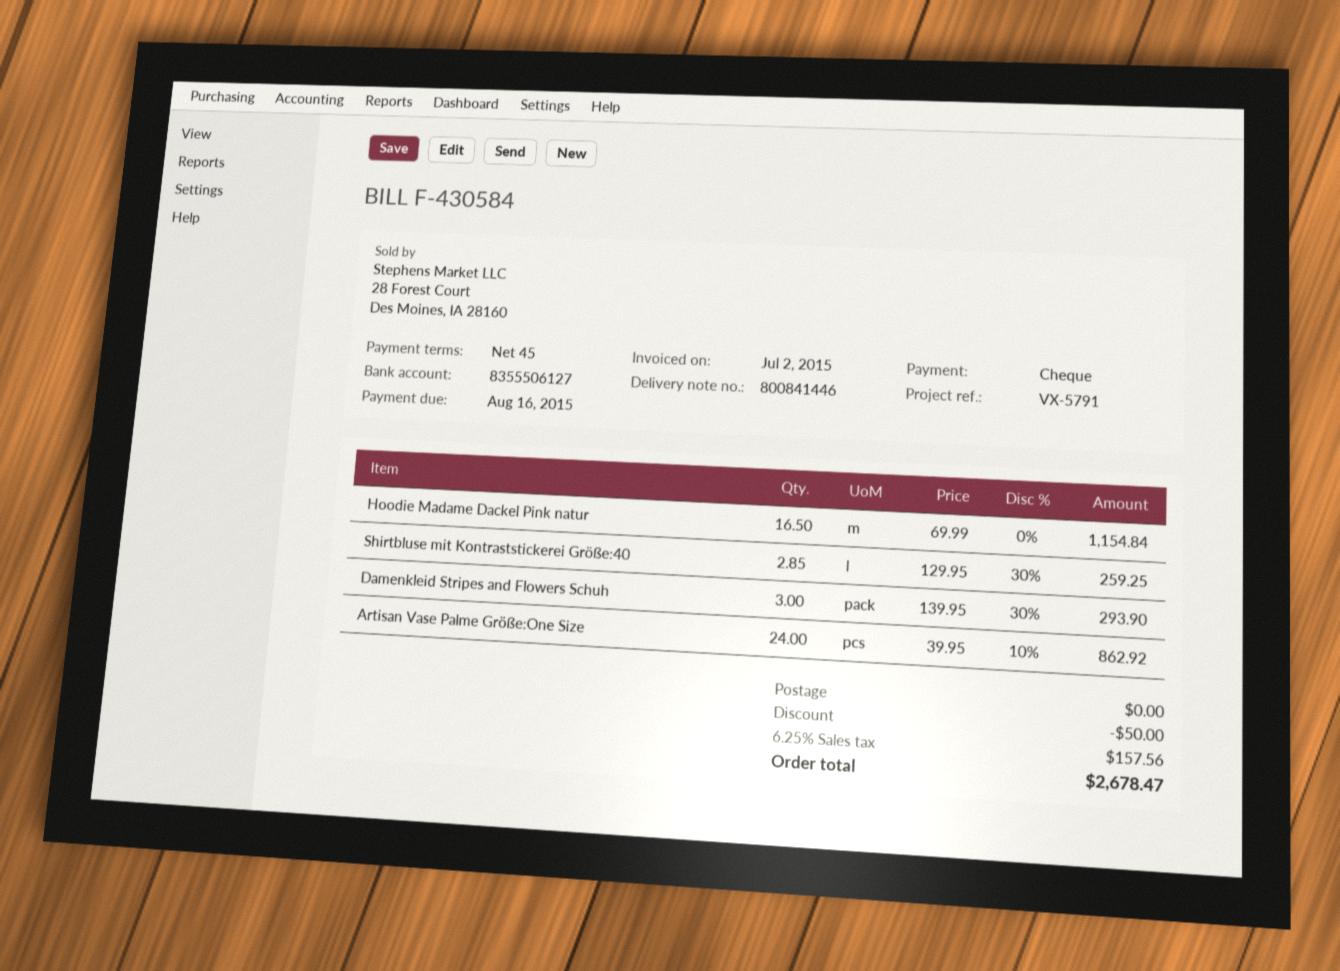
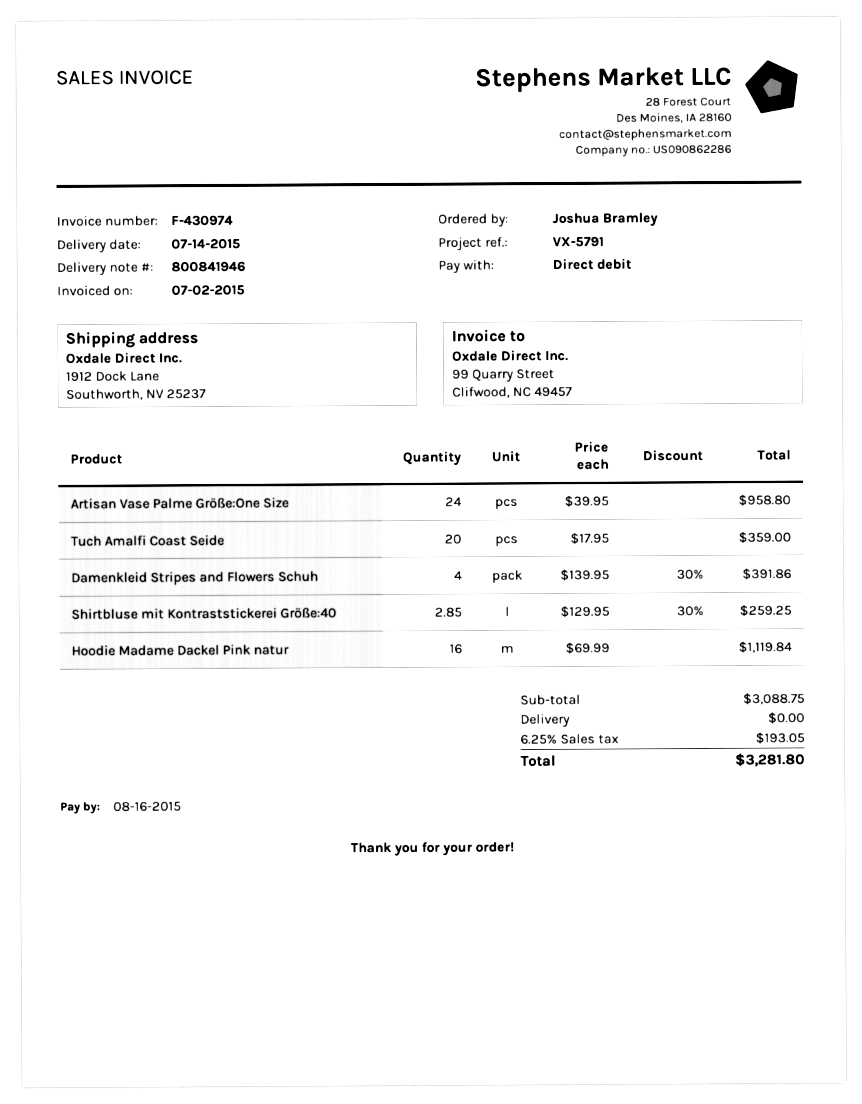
delivery note number: 800841446 -> 800841946
invoice number: F-430584 -> F-430974
payment method: cheque -> direct debit
Hoodie Madame Dackel Pink natur: 16.5 x 69.99 = 1154.84 -> 16 x 69.99 = 1119.84
Damenkleid Stripes and Flowers Schuh: 3 x 139.95 - 30% = 293.90 -> 4 x 139.95 - 30% = 391.86
Artisan Vase Palme Größe:One Size: 24 x 39.95 - 10% = 862.92 -> 24 x 39.95 = 958.80
Tuch Amalfi Coast Seide: none -> 20 x 17.95 = 359.00
discount: 50.00 -> none
tax: 6.25% = 157.56 -> 6.25% = 193.05
total: 2678.47 -> 3281.80

